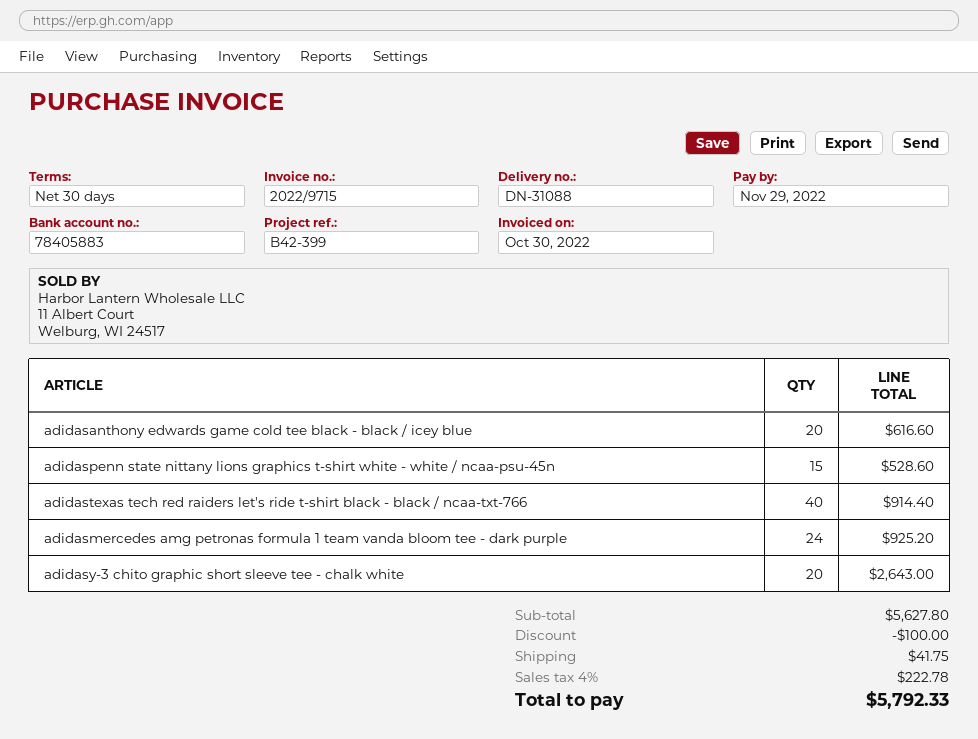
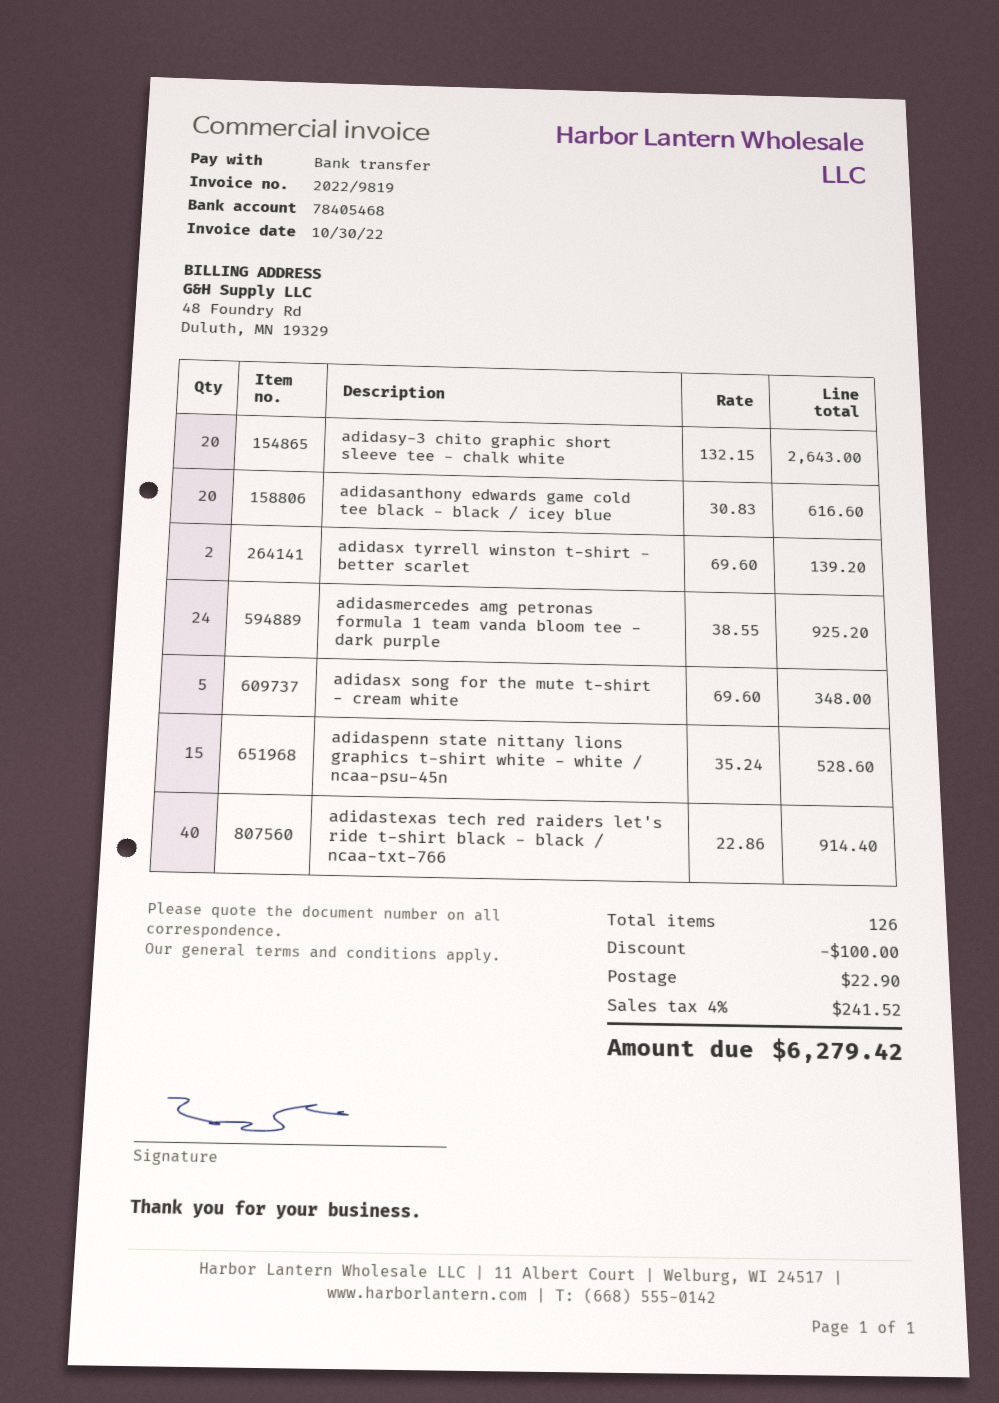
invoice number: 2022/9715 -> 2022/9819
bank account: 78405883 -> 78405468
adidasx tyrrell winston t-shirt - better scarlet: none -> 2 for 139.20
adidasx song for the mute t-shirt - cream white: none -> 5 for 348.00
shipping: 41.75 -> 22.90
tax: 4% = 222.78 -> 4% = 241.52
total: 5792.33 -> 6279.42

